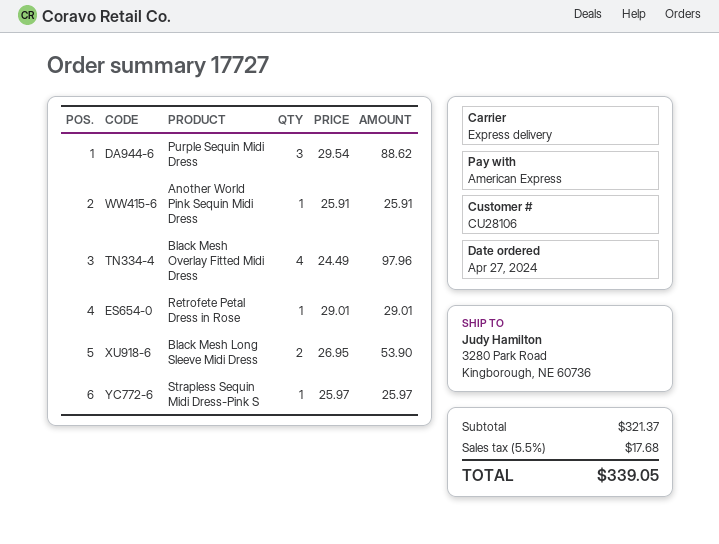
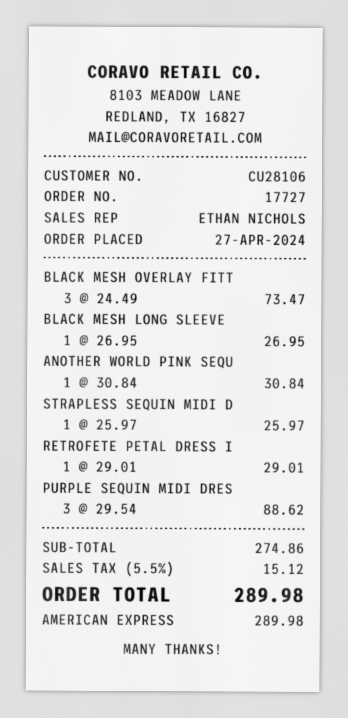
Another World Pink Sequin Midi Dress: 1 x 25.91 = 25.91 -> 1 x 30.84 = 30.84
Black Mesh Overlay Fitted Midi Dress: 4 x 24.49 = 97.96 -> 3 x 24.49 = 73.47
Black Mesh Long Sleeve Midi Dress: 2 x 26.95 = 53.90 -> 1 x 26.95 = 26.95
subtotal: 321.37 -> 274.86
tax: 5.5% = 17.68 -> 5.5% = 15.12
total: 339.05 -> 289.98

